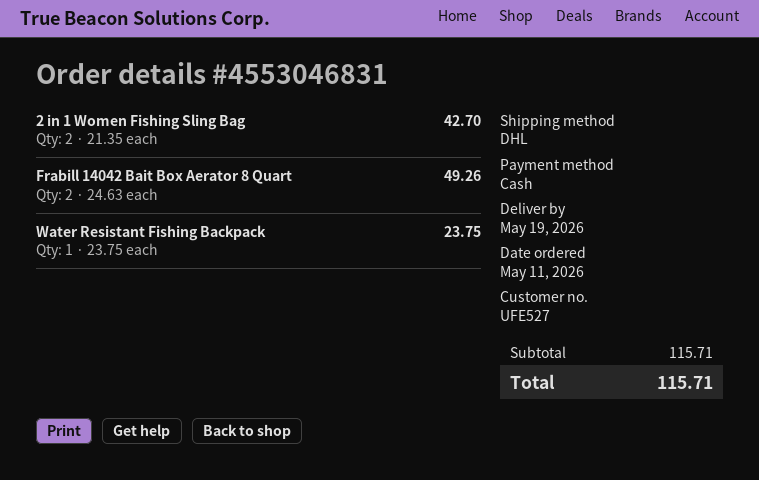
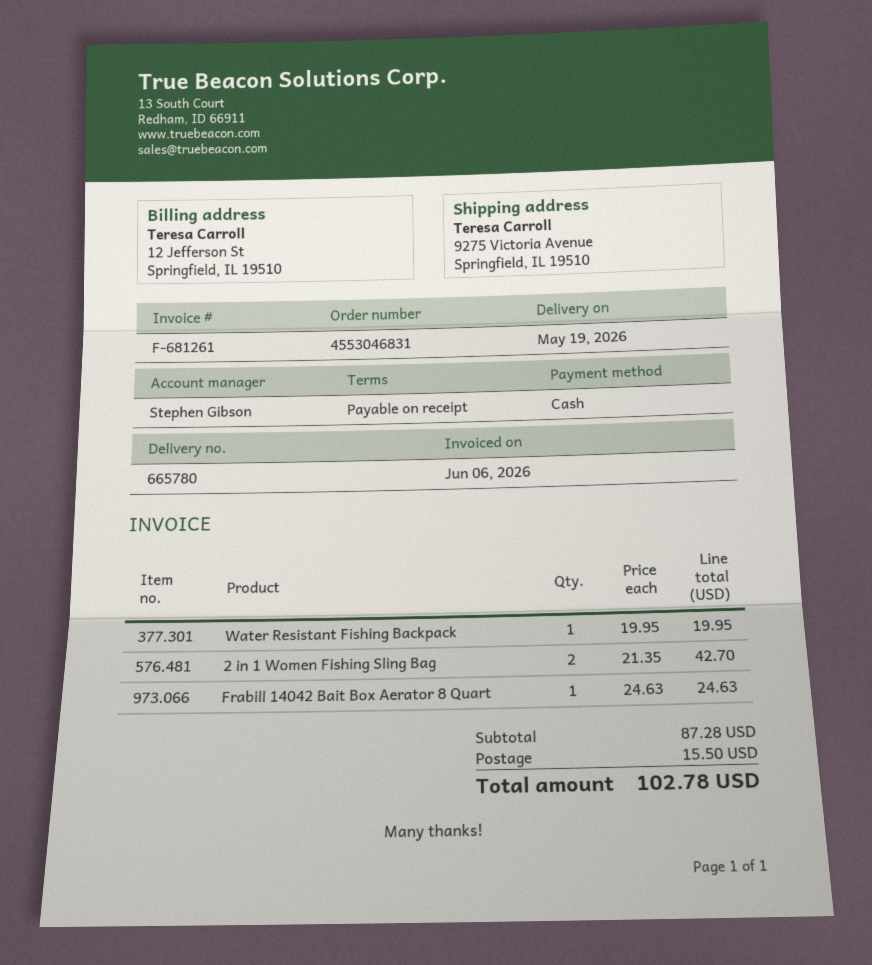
Frabill 14042 Bait Box Aerator 8 Quart: 2 x 24.63 = 49.26 -> 1 x 24.63 = 24.63
Water Resistant Fishing Backpack: 1 x 23.75 = 23.75 -> 1 x 19.95 = 19.95
subtotal: 115.71 -> 87.28
shipping: none -> 15.50
total: 115.71 -> 102.78

